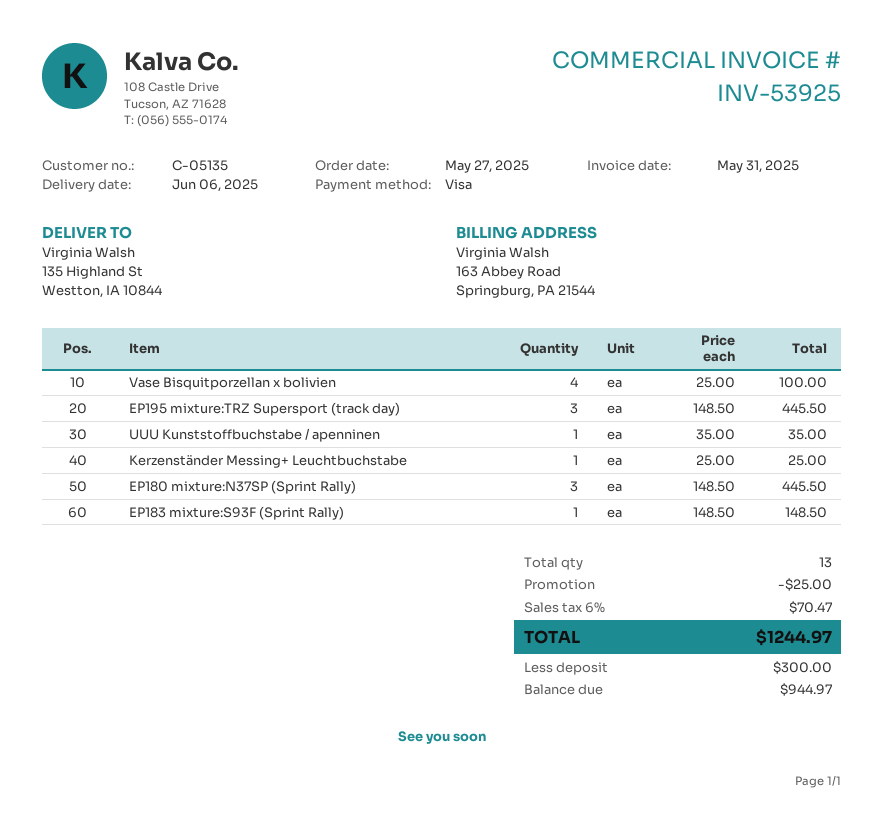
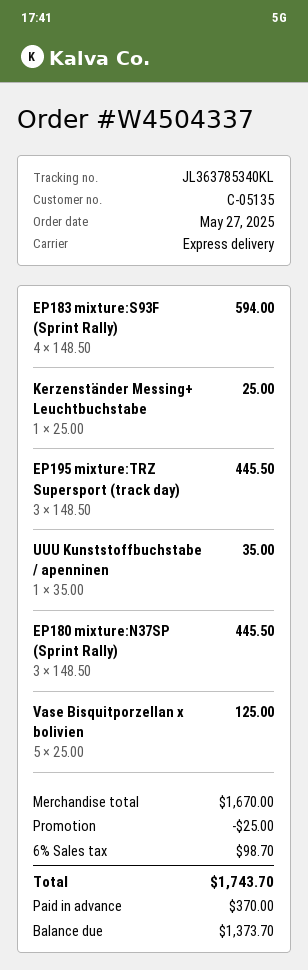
Vase Bisquitporzellan x bolivien: 4 x 25.00 = 100.00 -> 5 x 25.00 = 125.00
EP183 mixture:S93F (Sprint Rally): 1 x 148.50 = 148.50 -> 4 x 148.50 = 594.00
tax: 6% = 70.47 -> 6% = 98.70
total: 1244.97 -> 1743.70
deposit: 300.00 -> 370.00
balance: 944.97 -> 1373.70

